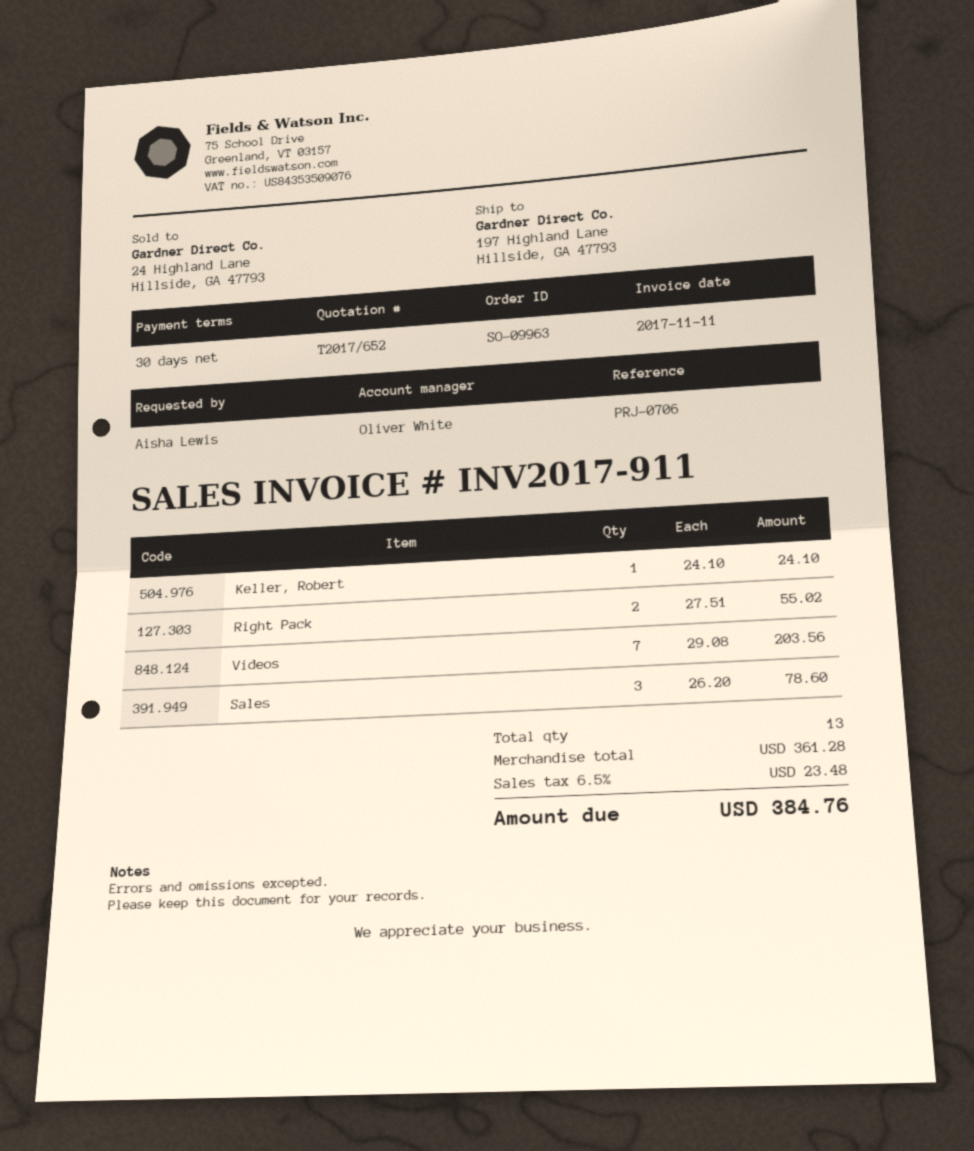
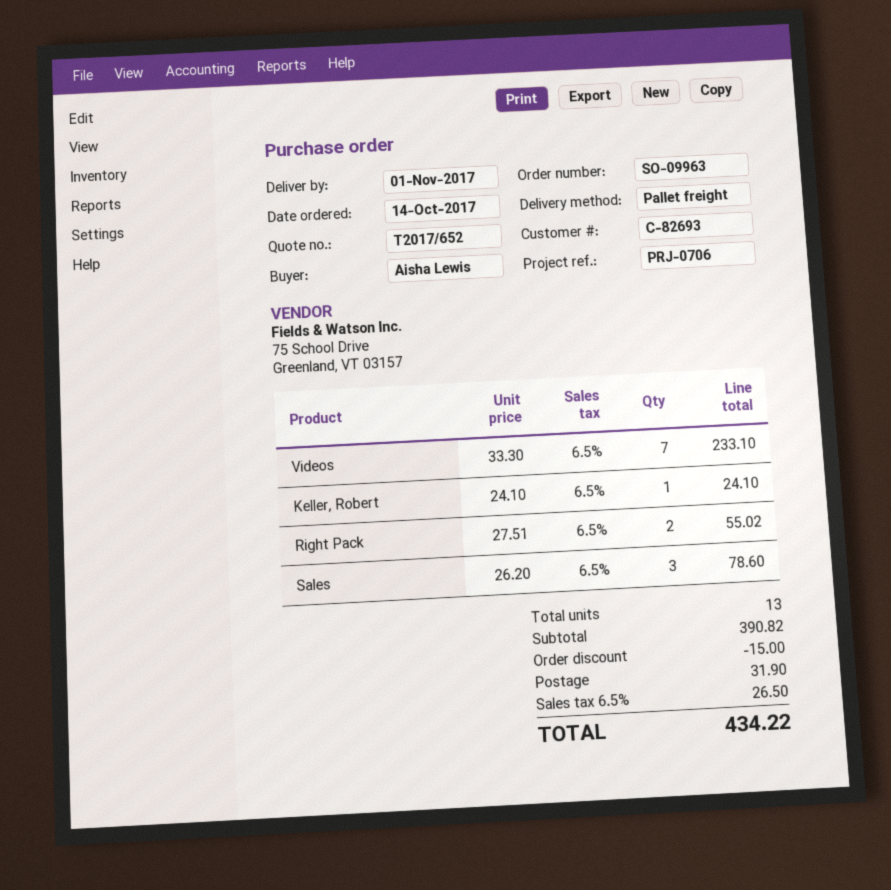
Videos: 7 x 29.08 = 203.56 -> 7 x 33.30 = 233.10
subtotal: 361.28 -> 390.82
discount: none -> 15.00
shipping: none -> 31.90
tax: 6.5% = 23.48 -> 6.5% = 26.50
total: 384.76 -> 434.22

